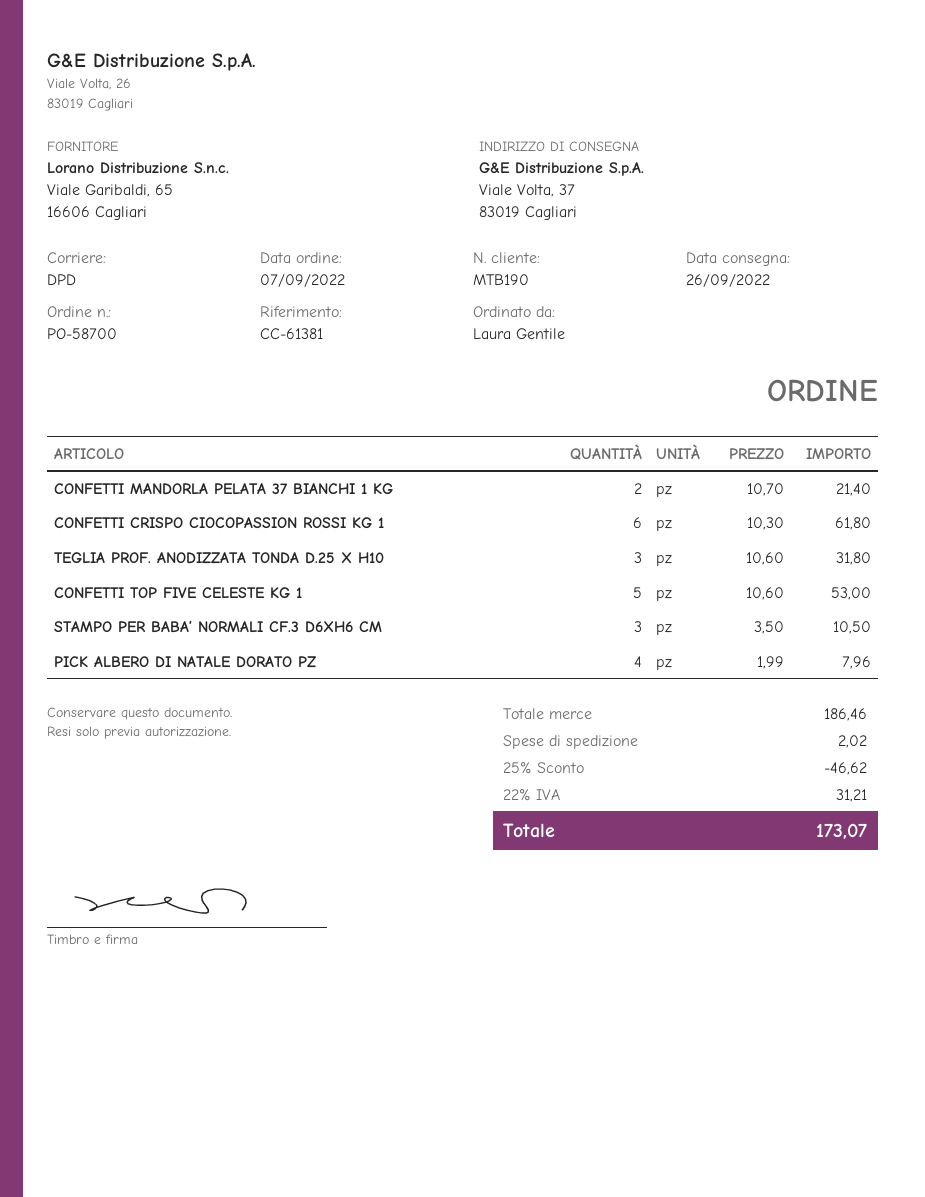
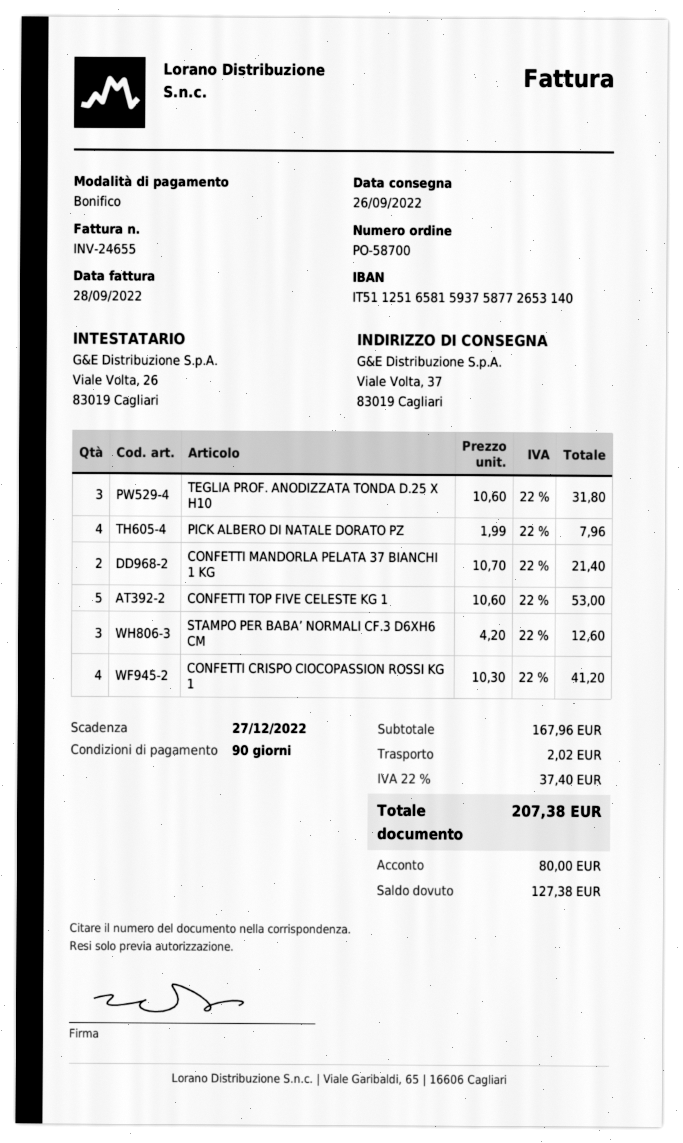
CONFETTI CRISPO CIOCOPASSION ROSSI KG 1: 6 x 10.30 = 61.80 -> 4 x 10.30 = 41.20
STAMPO PER BABA’ NORMALI CF.3 D6XH6 CM: 3 x 3.50 = 10.50 -> 3 x 4.20 = 12.60
subtotal: 186.46 -> 167.96
discount: 25% = 46.62 -> none
tax: 22% = 31.21 -> 22% = 37.40
total: 173.07 -> 207.38

